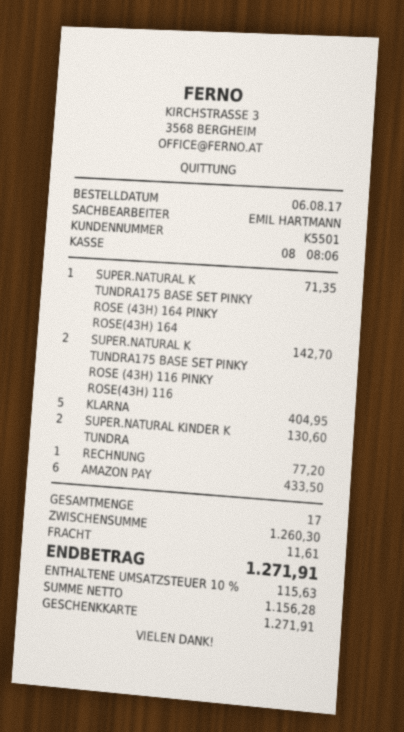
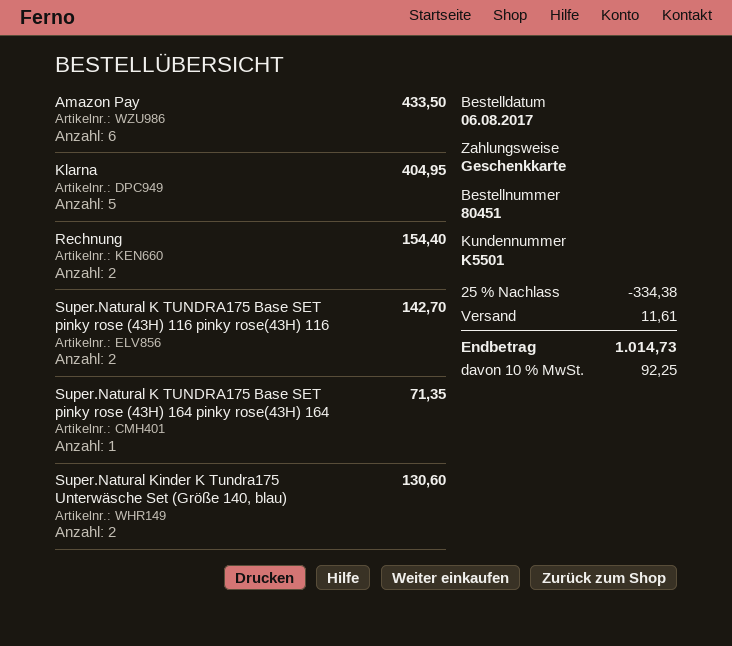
RECHNUNG: 1 for 77.20 -> 2 for 154.40
discount: none -> 25% = 334.38
tax: 10% = 115.63 -> 10% = 92.25
total: 1271.91 -> 1014.73

